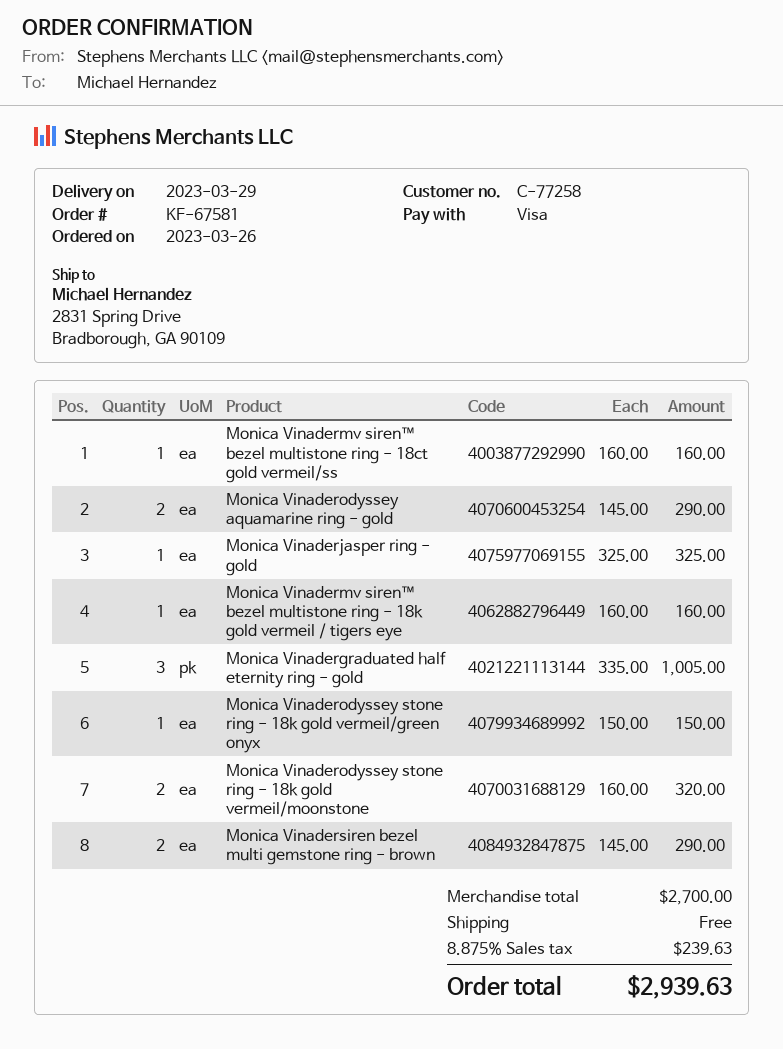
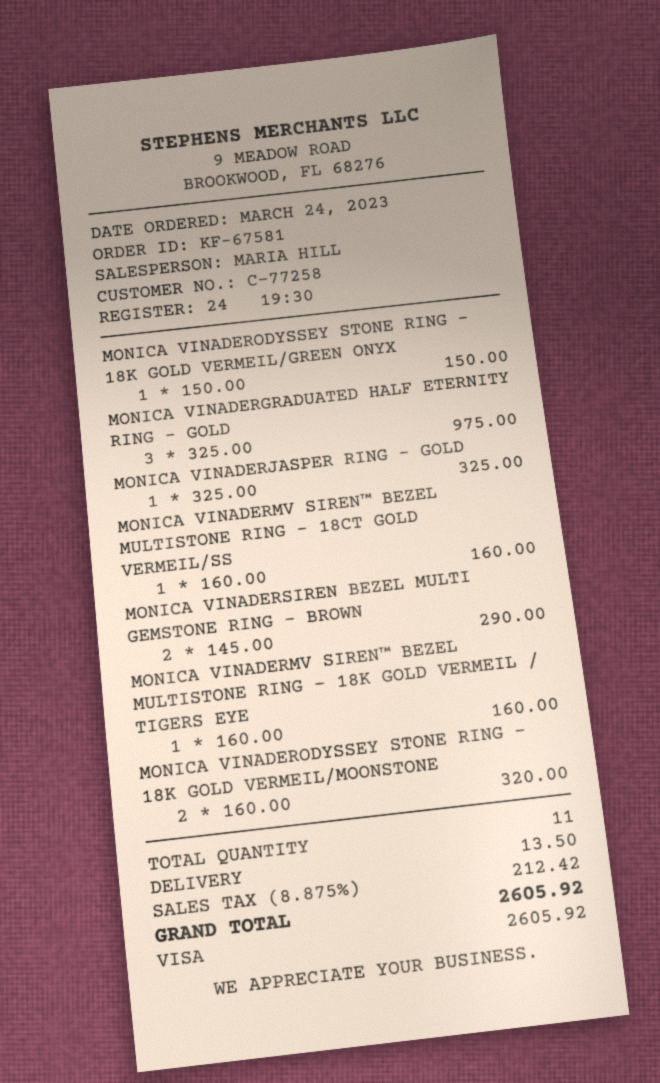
order date: 2023-03-26 -> 2023-03-24
Monica Vinaderodyssey aquamarine ring - gold: 2 x 145.00 = 290.00 -> none
Monica Vinadergraduated half eternity ring - gold: 3 x 335.00 = 1005.00 -> 3 x 325.00 = 975.00
shipping: 0.00 -> 13.50
tax: 8.875% = 239.63 -> 8.875% = 212.42
total: 2939.63 -> 2605.92

